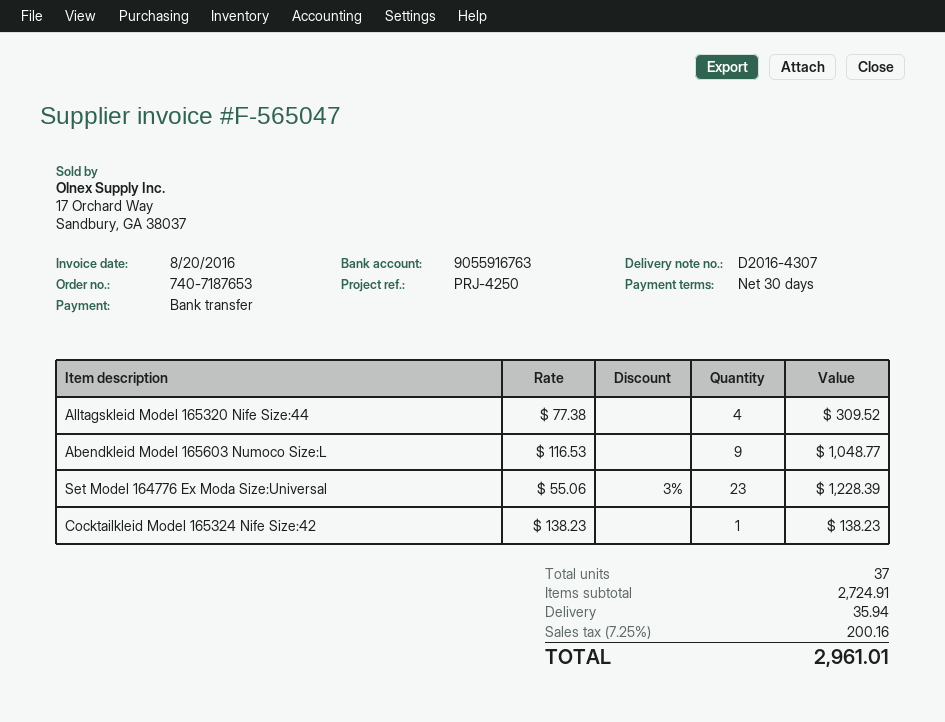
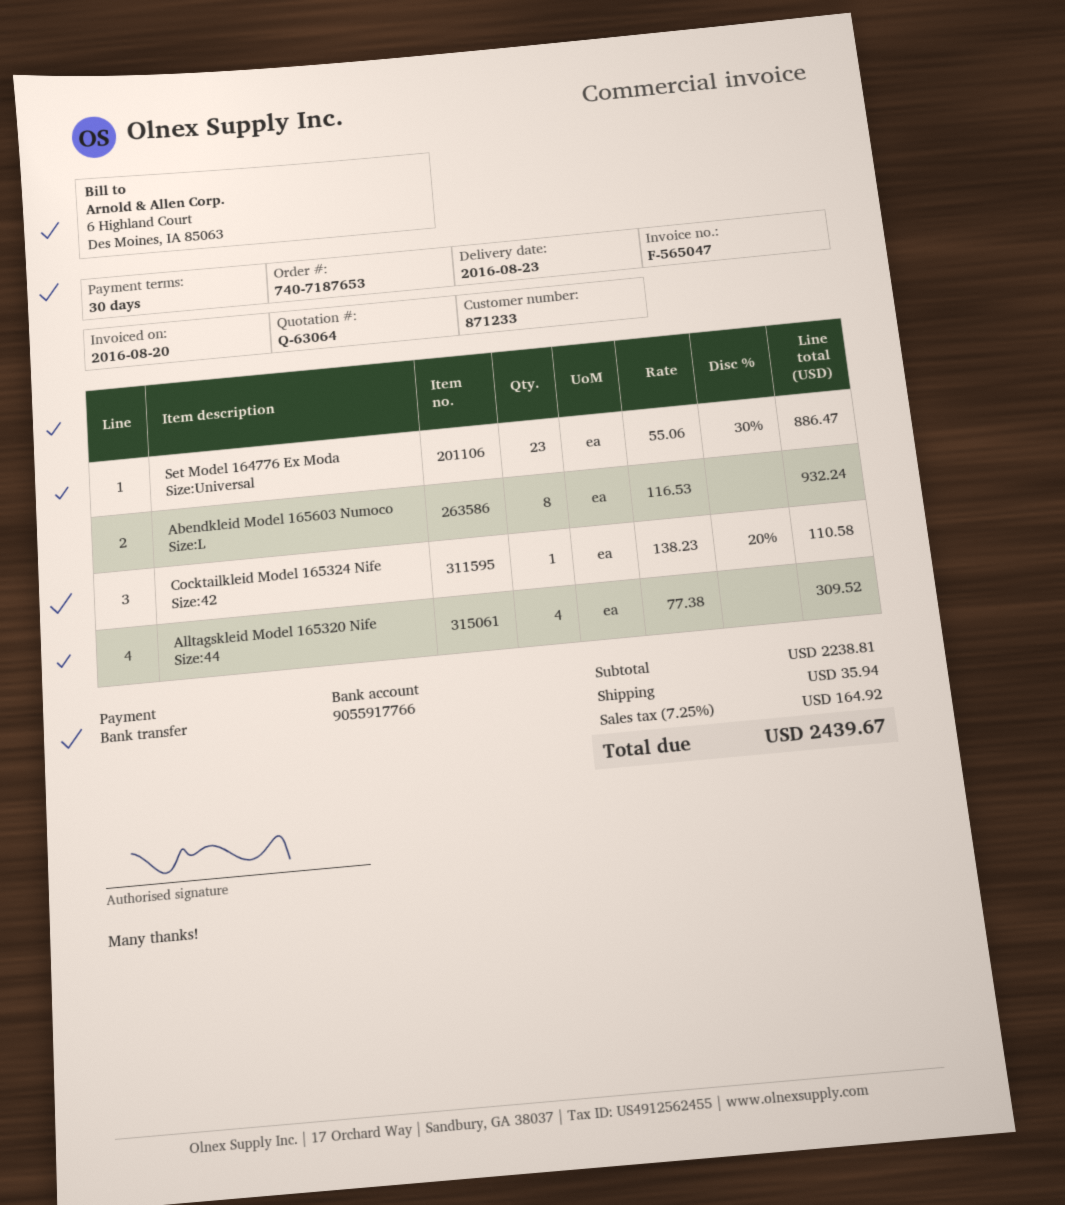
bank account: 9055916763 -> 9055917766
Abendkleid Model 165603 Numoco Size:L: 9 x 116.53 = 1048.77 -> 8 x 116.53 = 932.24
Set Model 164776 Ex Moda Size:Universal: 23 x 55.06 - 3% = 1228.39 -> 23 x 55.06 - 30% = 886.47
Cocktailkleid Model 165324 Nife Size:42: 1 x 138.23 = 138.23 -> 1 x 138.23 - 20% = 110.58
subtotal: 2724.91 -> 2238.81
tax: 7.25% = 200.16 -> 7.25% = 164.92
total: 2961.01 -> 2439.67

